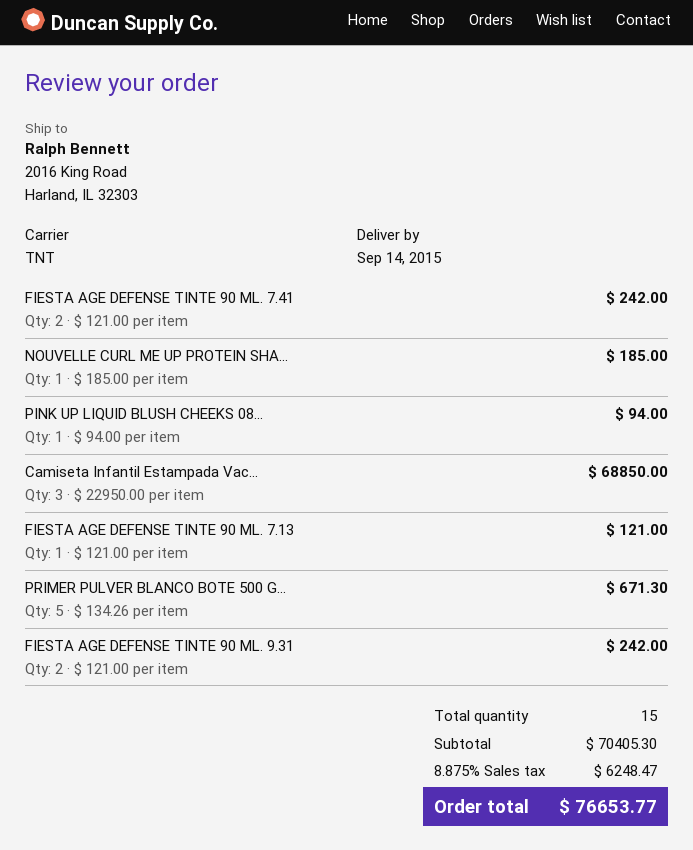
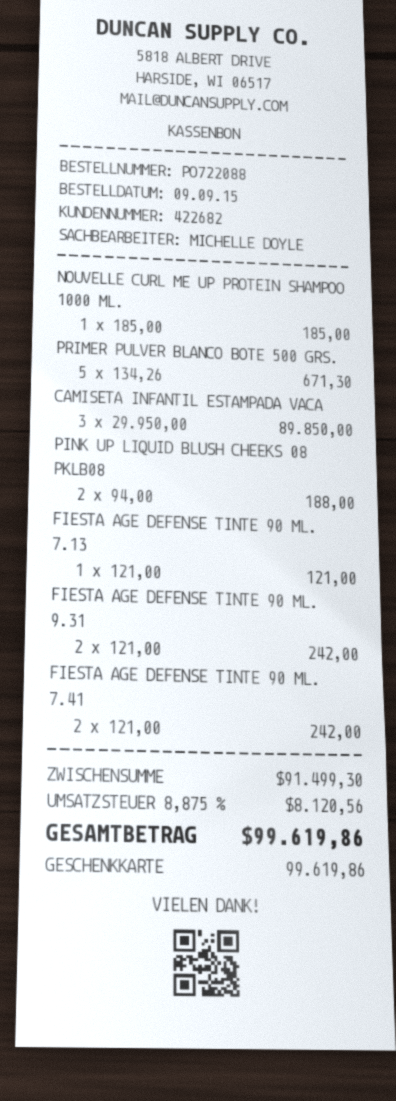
PINK UP LIQUID BLUSH CHEEKS 08...: 1 x 94.00 = 94.00 -> 2 x 94.00 = 188.00
Camiseta Infantil Estampada Vac...: 3 x 22950.00 = 68850.00 -> 3 x 29950.00 = 89850.00
subtotal: 70405.30 -> 91499.30
tax: 8.875% = 6248.47 -> 8.875% = 8120.56
total: 76653.77 -> 99619.86

